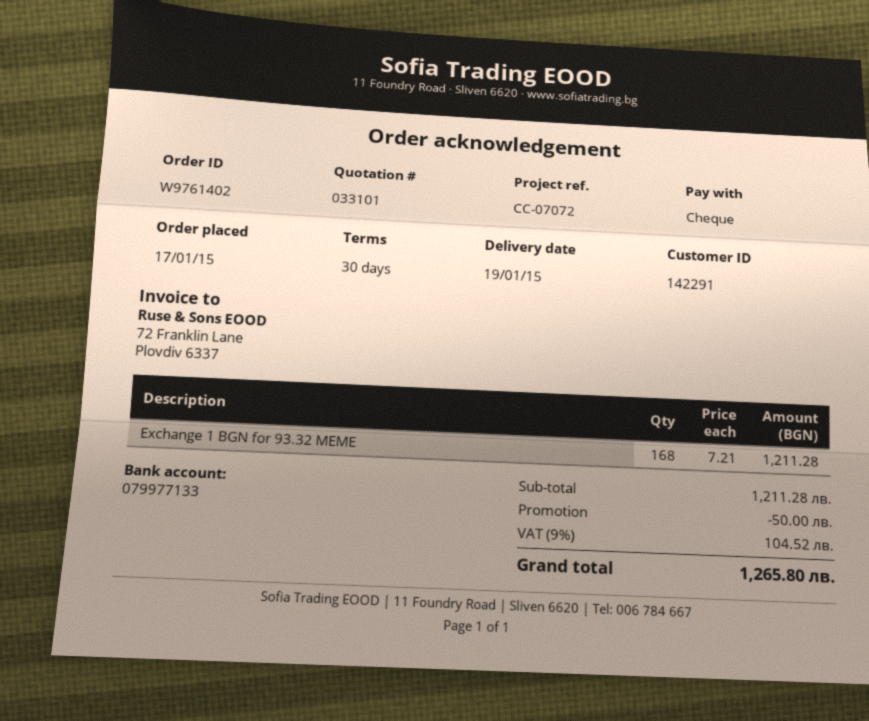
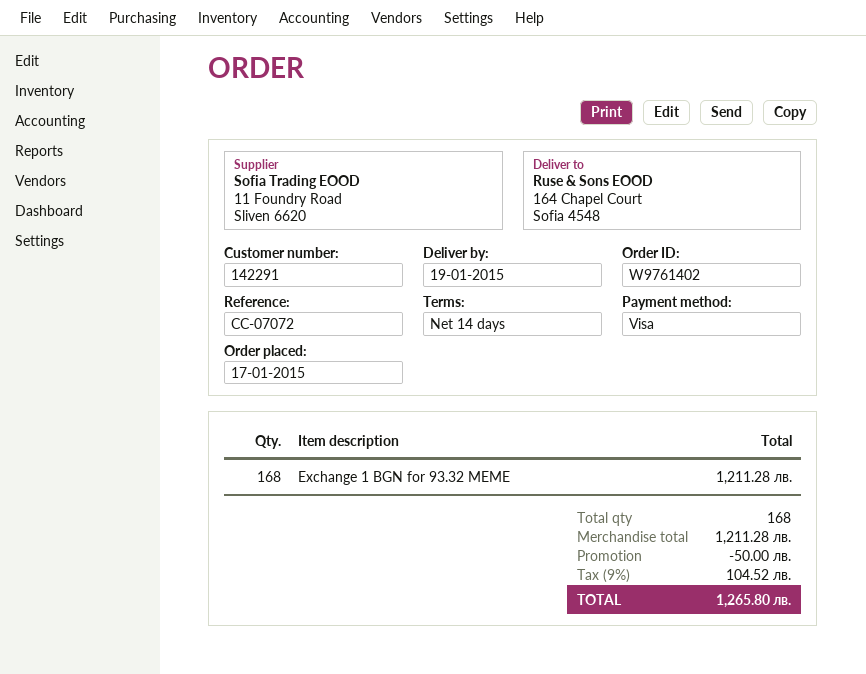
payment terms: 30 days -> 14 days
payment method: cheque -> Visa

